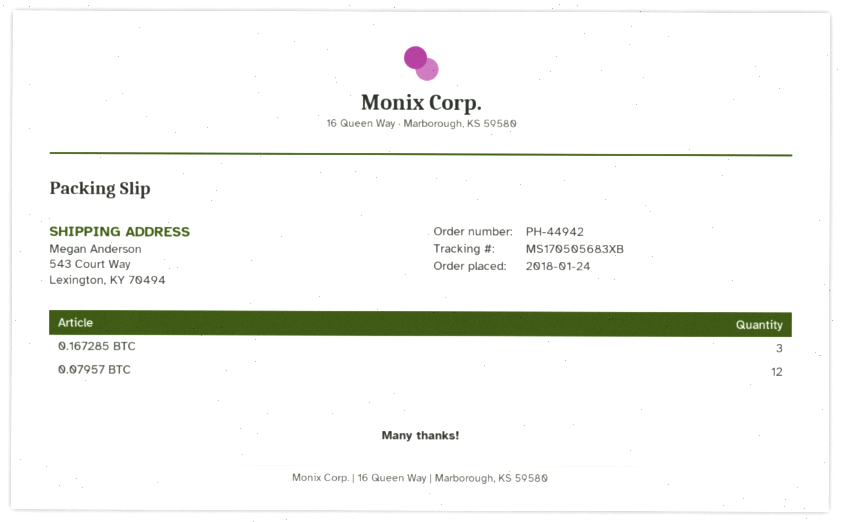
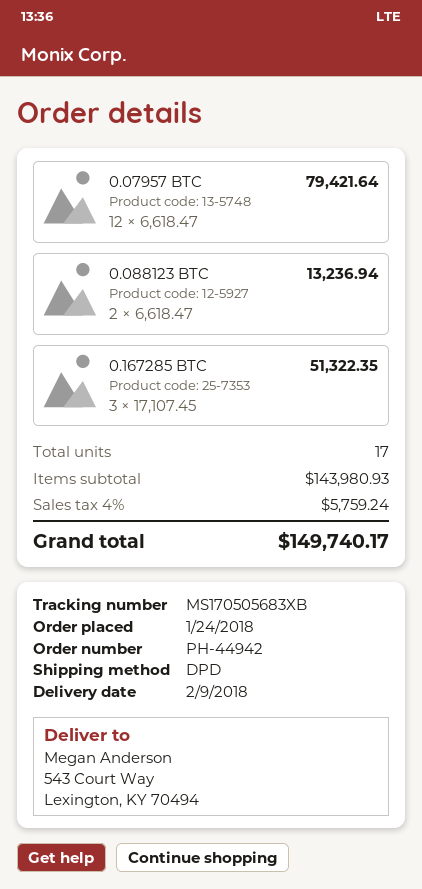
0.088123 BTC: none -> 2

